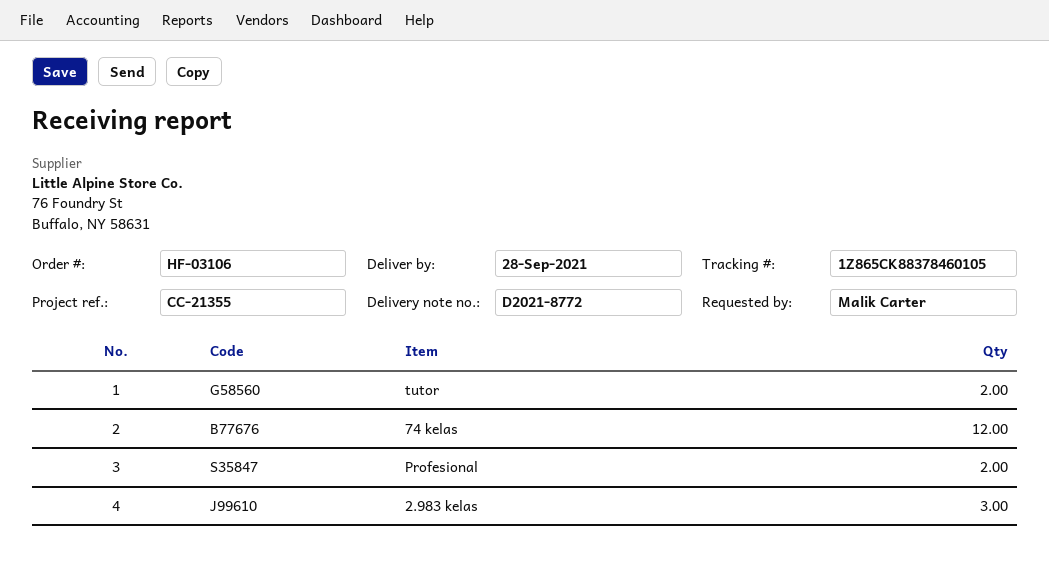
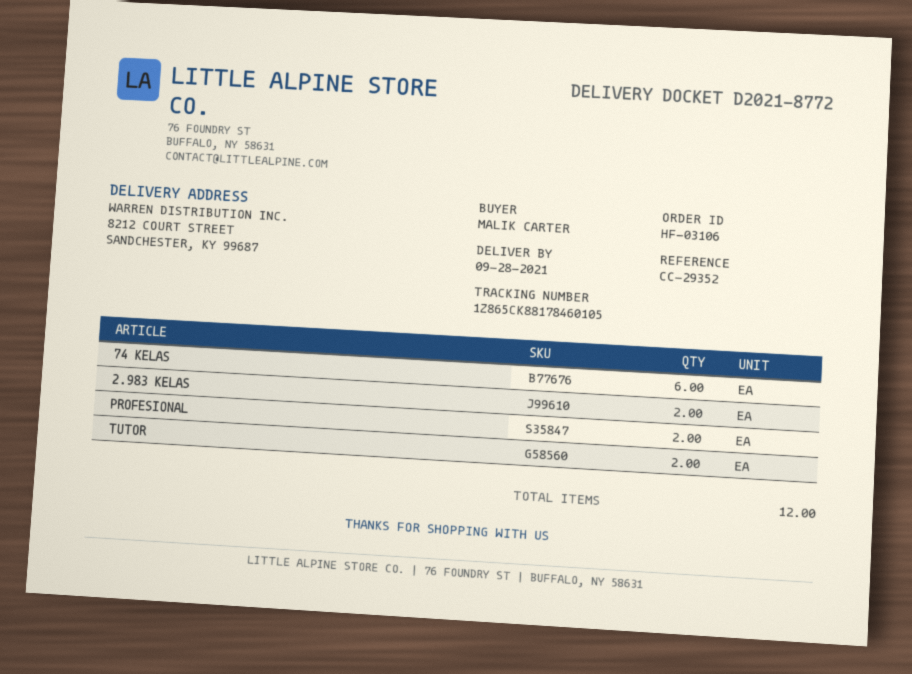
reference: CC-21355 -> CC-29352
tracking number: 1Z865CK88378460105 -> 1Z865CK88178460105
74 kelas: 12 -> 6
2.983 kelas: 3 -> 2

